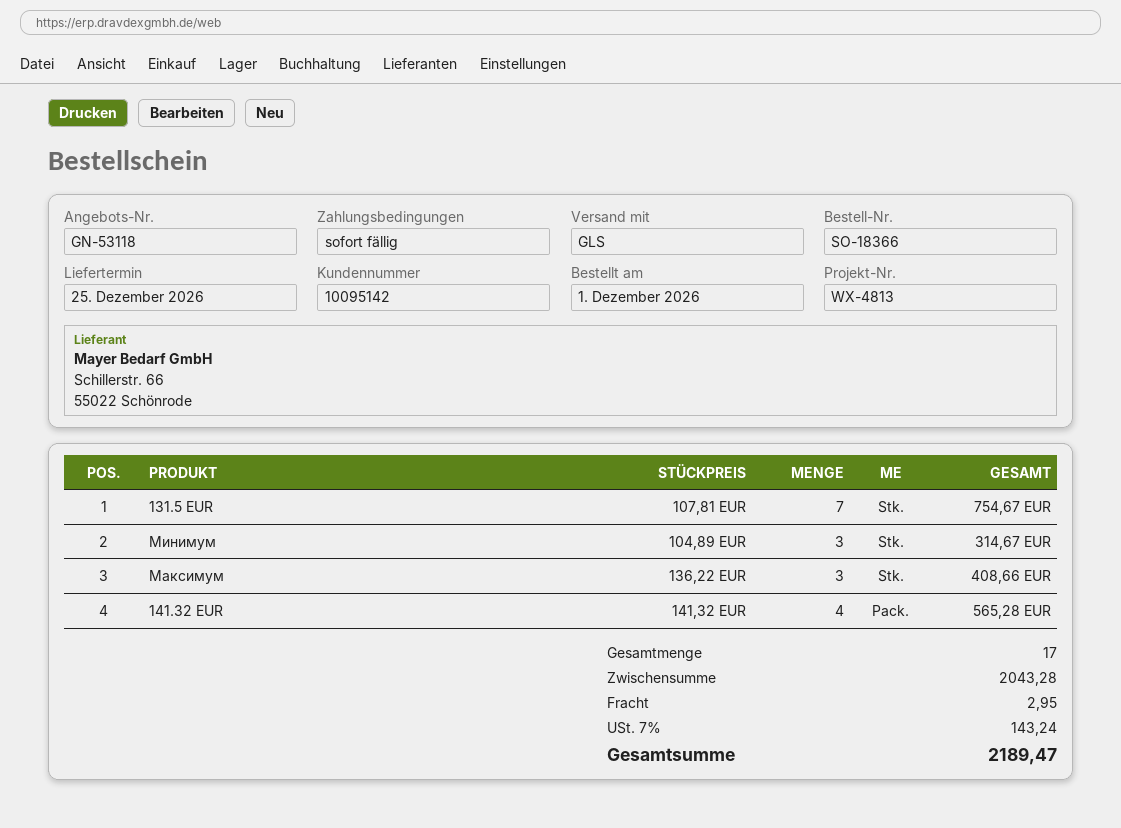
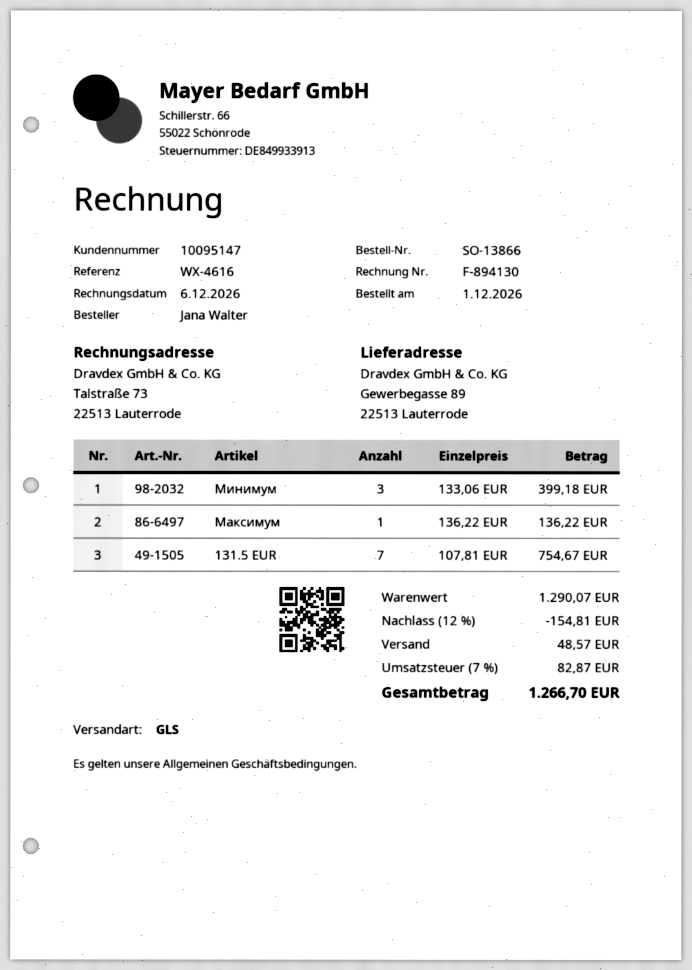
order number: SO-18366 -> SO-13866
customer number: 10095142 -> 10095147
reference: WX-4813 -> WX-4616
Минимум: 3 x 104.89 = 314.67 -> 3 x 133.06 = 399.18
Максимум: 3 x 136.22 = 408.66 -> 1 x 136.22 = 136.22
141.32 EUR: 4 x 141.32 = 565.28 -> none
subtotal: 2043.28 -> 1290.07
discount: none -> 12% = 154.81
shipping: 2.95 -> 48.57
tax: 7% = 143.24 -> 7% = 82.87
total: 2189.47 -> 1266.70

